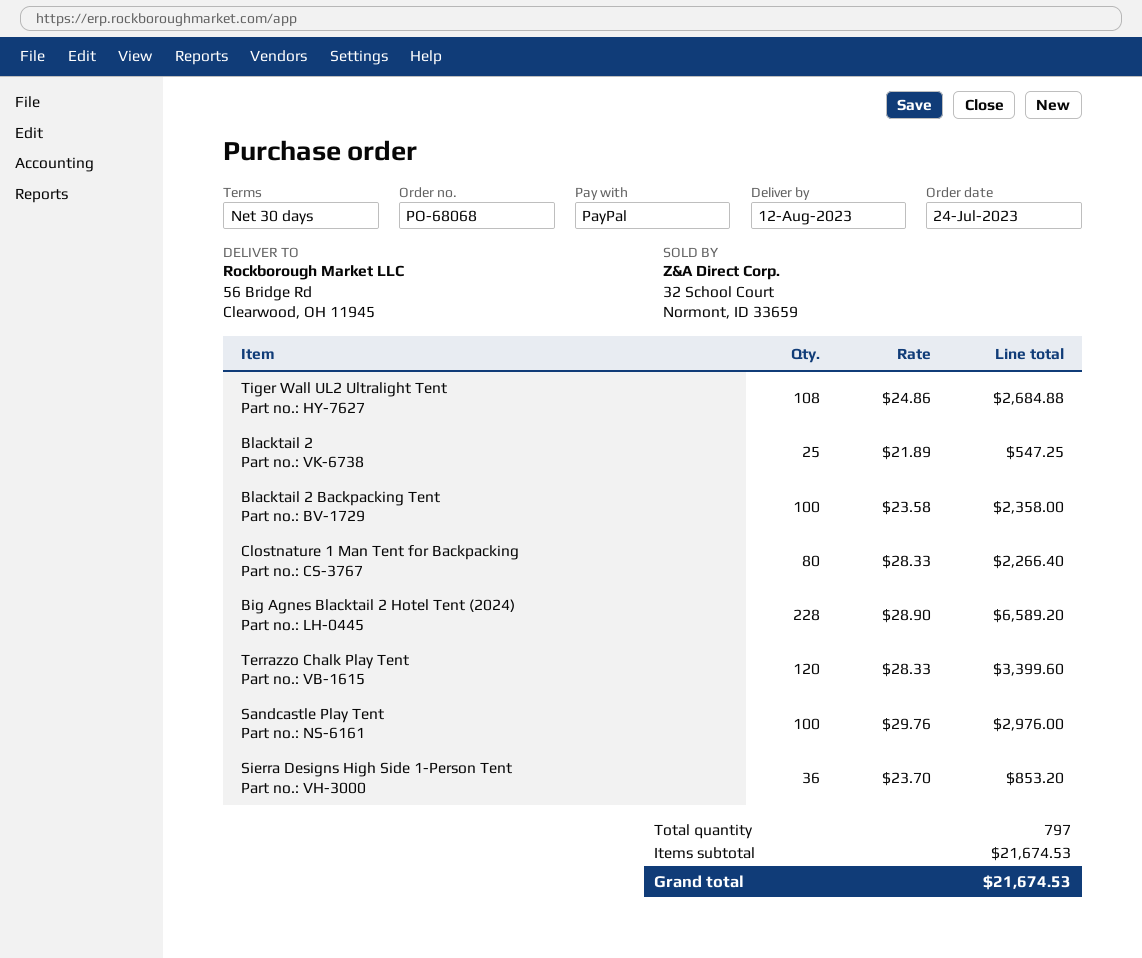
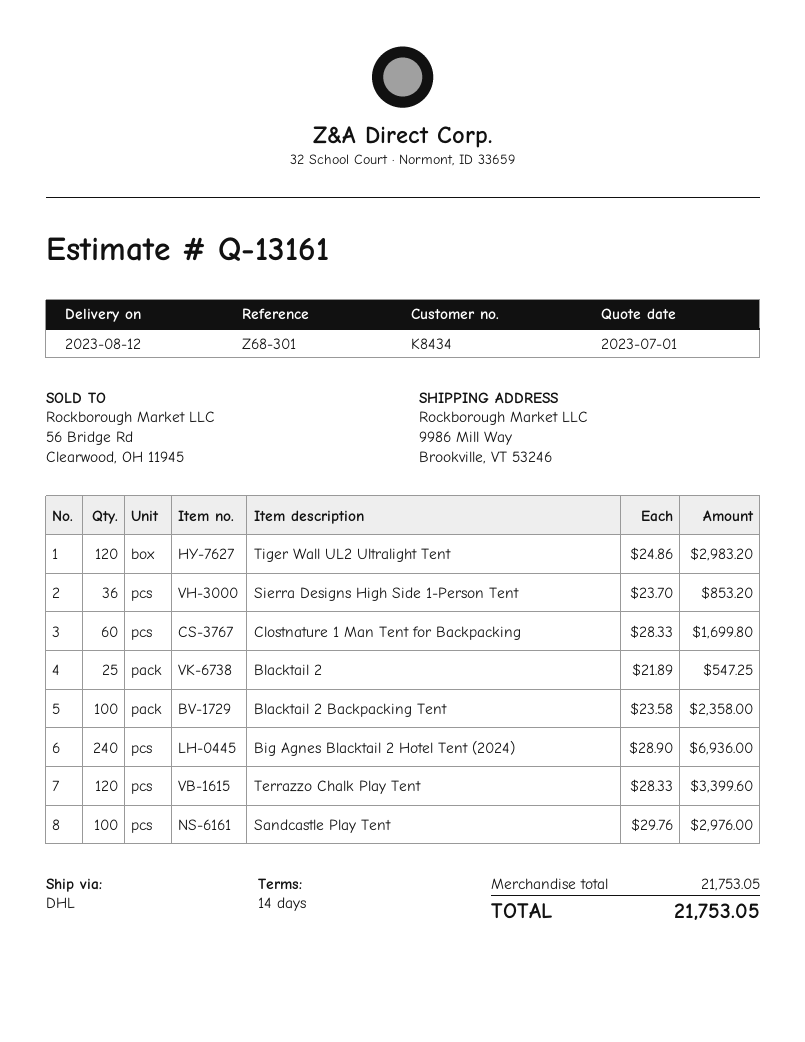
payment terms: 30 days -> 14 days
ship to: 56 Bridge Rd, Clearwood, OH 11945 -> 9986 Mill Way, Brookville, VT 53246
Tiger Wall UL2 Ultralight Tent: 108 x 24.86 = 2684.88 -> 120 x 24.86 = 2983.20
Clostnature 1 Man Tent for Backpacking: 80 x 28.33 = 2266.40 -> 60 x 28.33 = 1699.80
Big Agnes Blacktail 2 Hotel Tent (2024): 228 x 28.90 = 6589.20 -> 240 x 28.90 = 6936.00
subtotal: 21674.53 -> 21753.05
total: 21674.53 -> 21753.05

